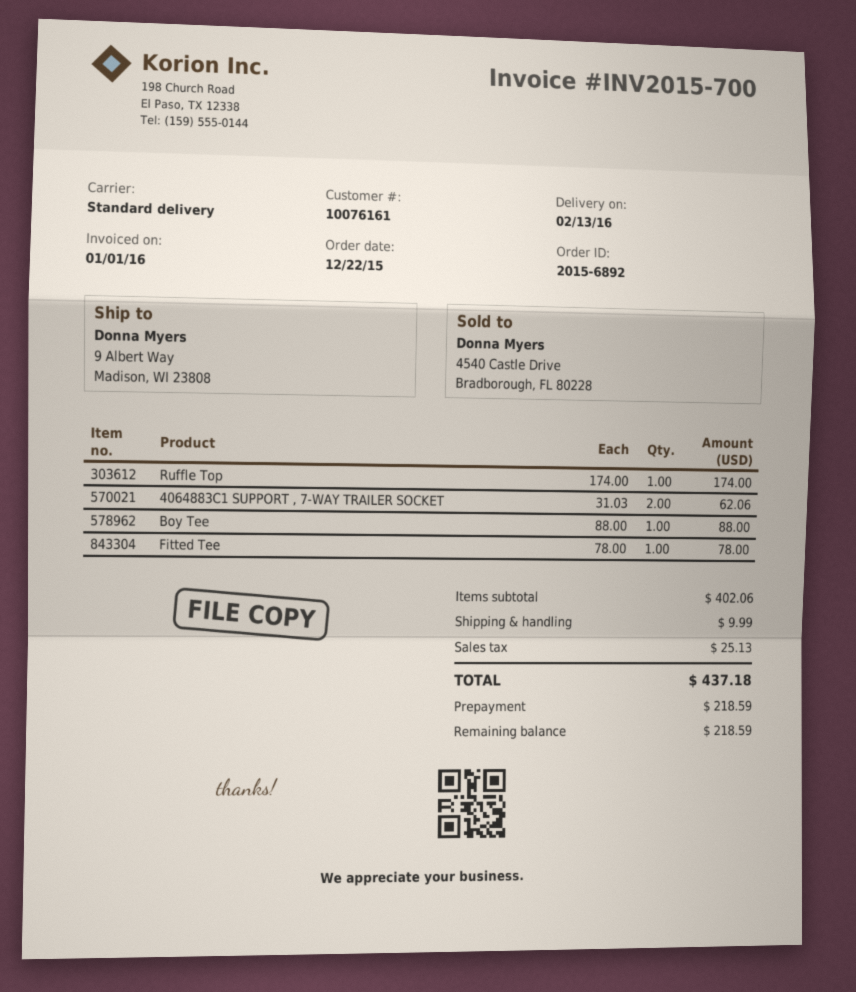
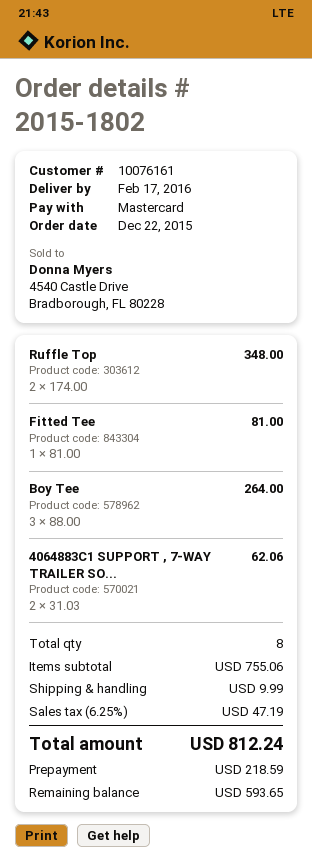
order number: 2015-6892 -> 2015-1802
delivery date: 2016-02-13 -> 2016-02-17
Ruffle Top: 1 x 174.00 = 174.00 -> 2 x 174.00 = 348.00
Boy Tee: 1 x 88.00 = 88.00 -> 3 x 88.00 = 264.00
Fitted Tee: 1 x 78.00 = 78.00 -> 1 x 81.00 = 81.00
subtotal: 402.06 -> 755.06
tax: 25.13 -> 47.19
total: 437.18 -> 812.24
balance: 218.59 -> 593.65

